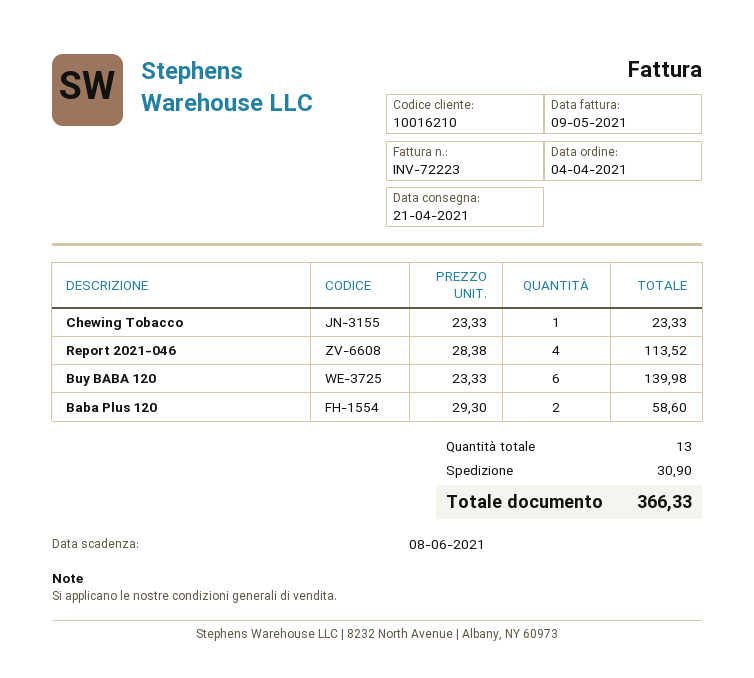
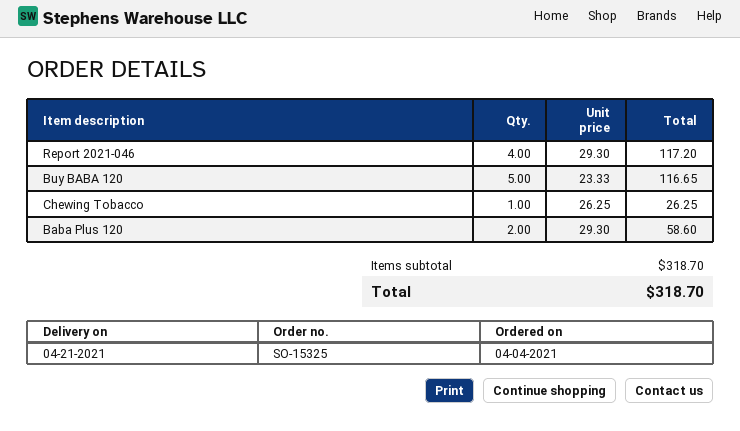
Chewing Tobacco: 1 x 23.33 = 23.33 -> 1 x 26.25 = 26.25
Report 2021-046: 4 x 28.38 = 113.52 -> 4 x 29.30 = 117.20
Buy BABA 120: 6 x 23.33 = 139.98 -> 5 x 23.33 = 116.65
shipping: 30.90 -> none
total: 366.33 -> 318.70

